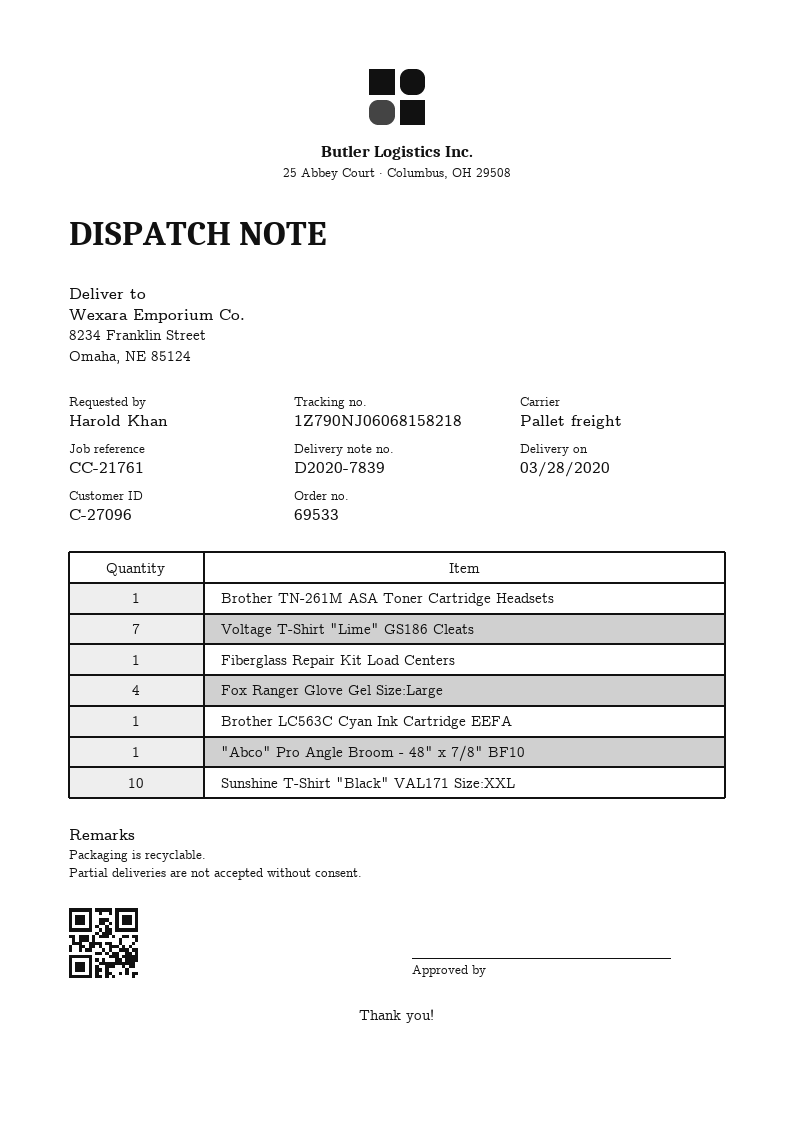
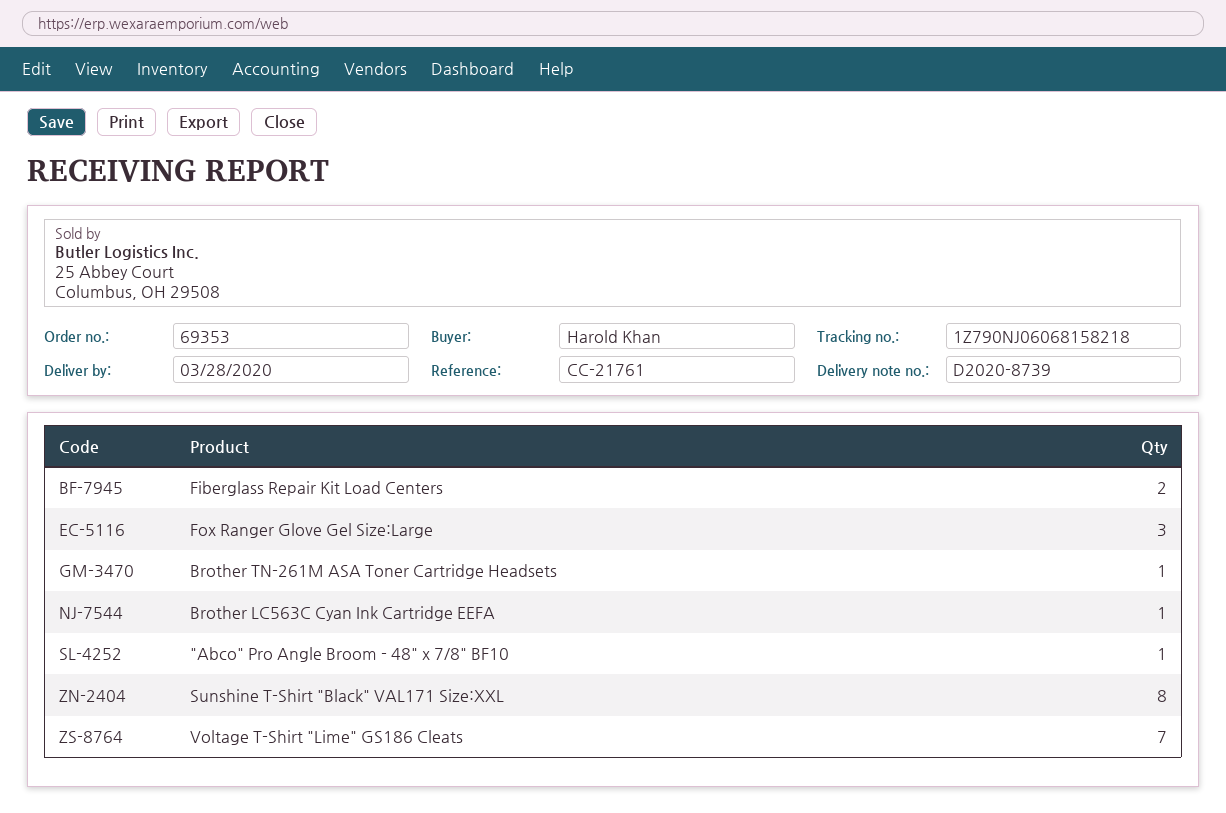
order number: 69533 -> 69353
delivery note number: D2020-7839 -> D2020-8739
Fiberglass Repair Kit Load Centers: 1 -> 2
Fox Ranger Glove Gel Size:Large: 4 -> 3
Sunshine T-Shirt "Black" VAL171 Size:XXL: 10 -> 8

